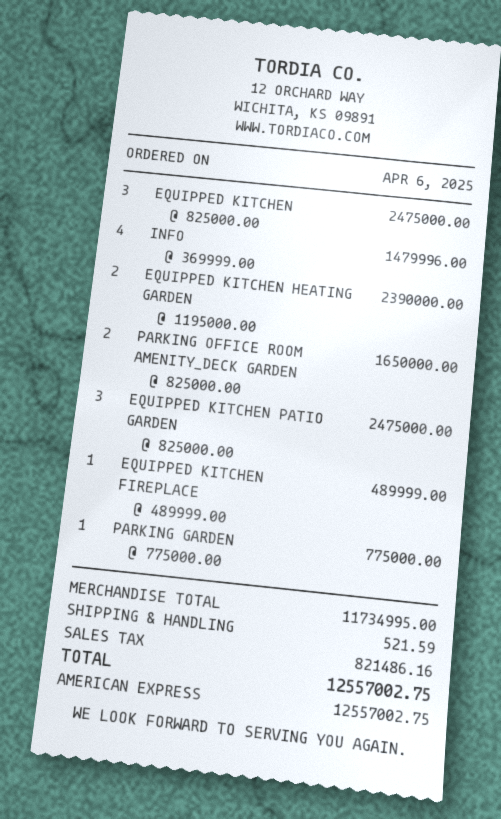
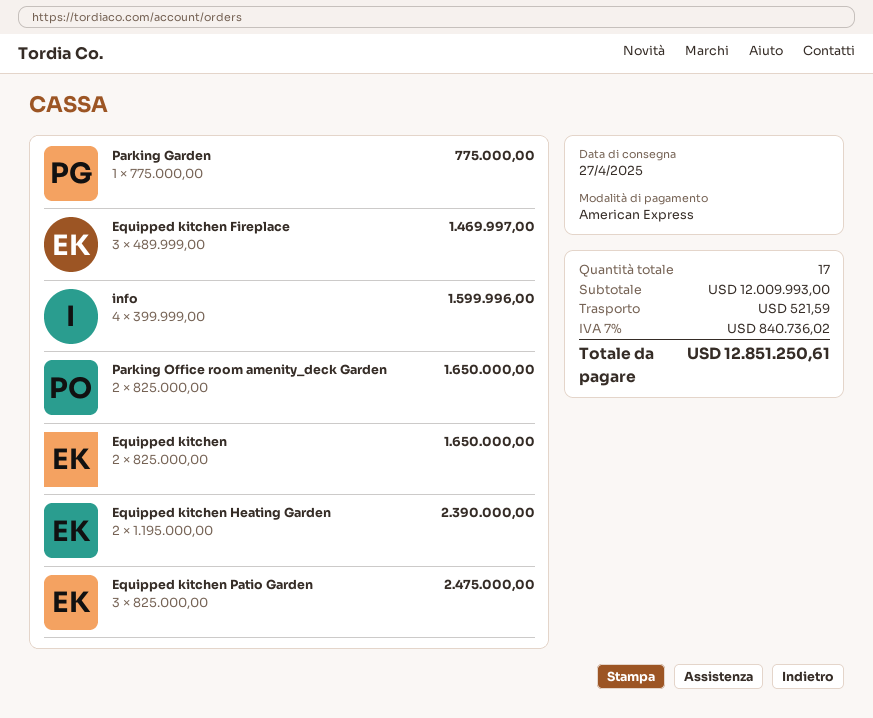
EQUIPPED KITCHEN: 3 x 825000.00 = 2475000.00 -> 2 x 825000.00 = 1650000.00
INFO: 4 x 369999.00 = 1479996.00 -> 4 x 399999.00 = 1599996.00
EQUIPPED KITCHEN FIREPLACE: 1 x 489999.00 = 489999.00 -> 3 x 489999.00 = 1469997.00
subtotal: 11734995.00 -> 12009993.00
tax: 821486.16 -> 840736.02
total: 12557002.75 -> 12851250.61

